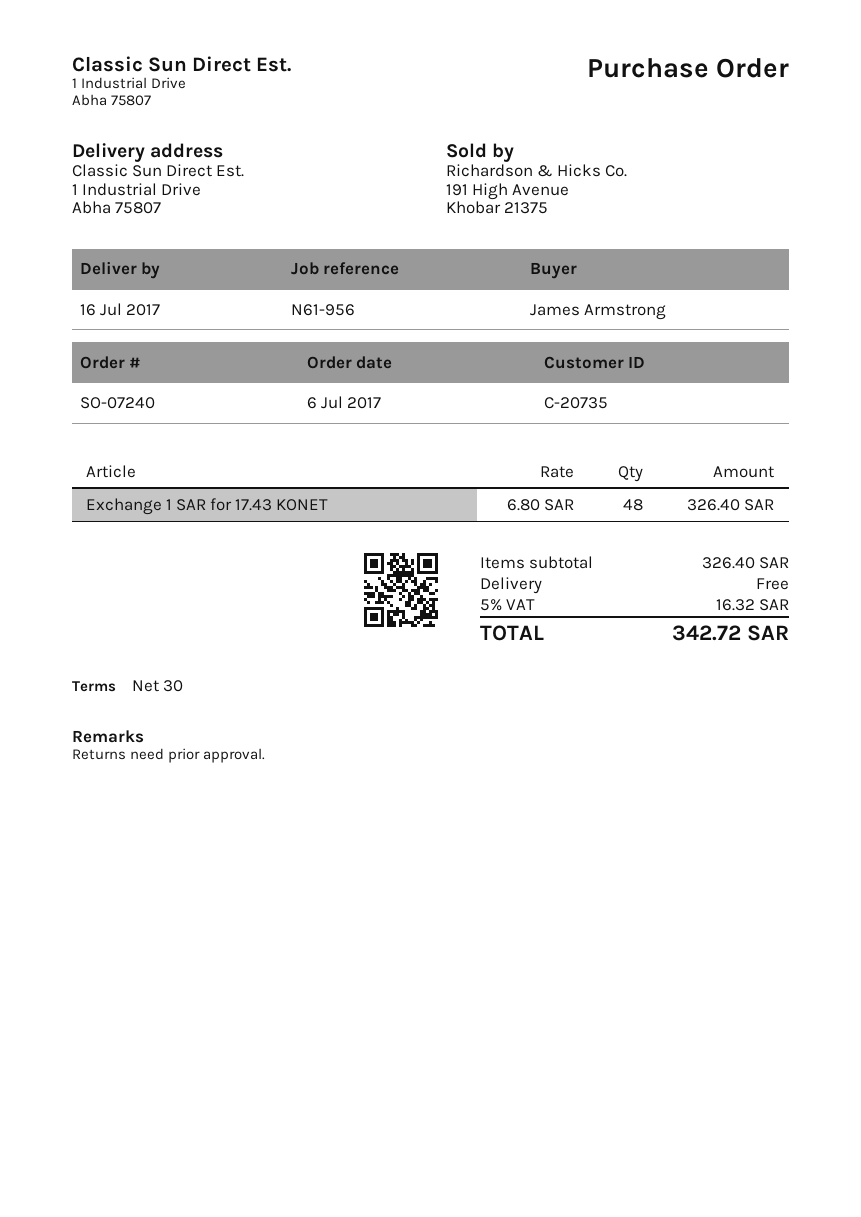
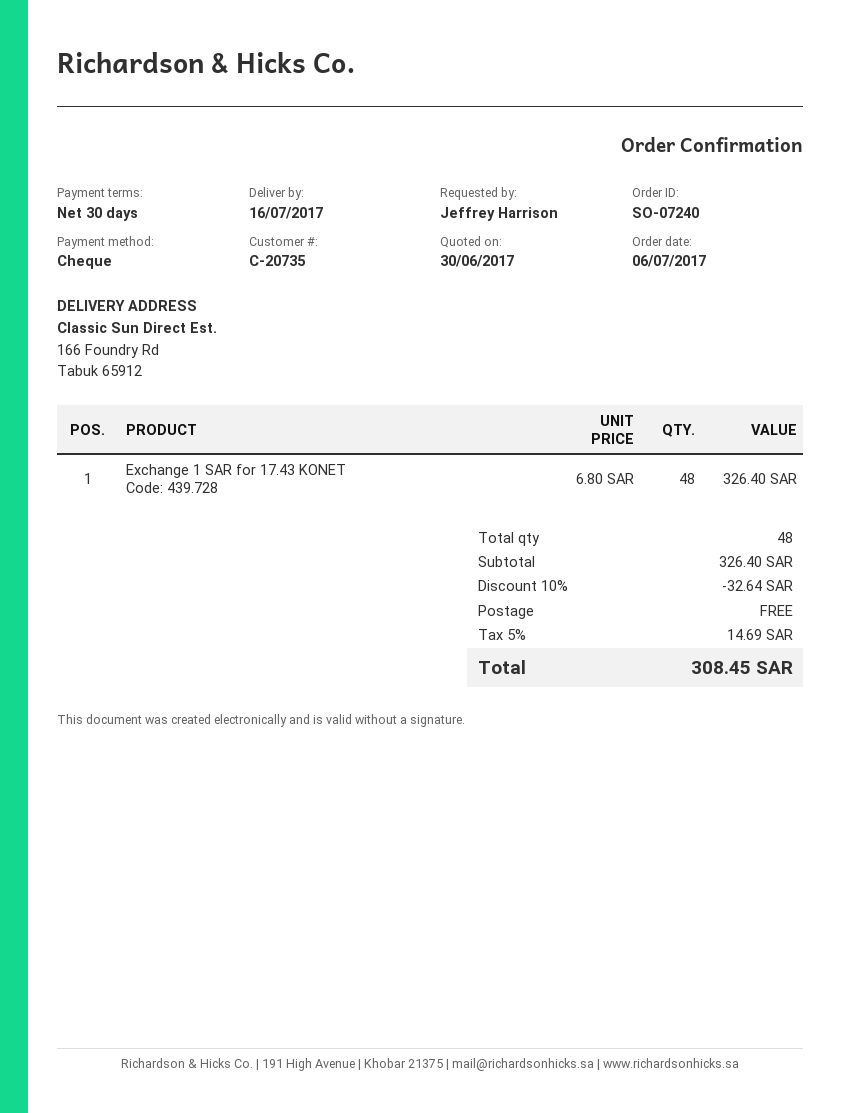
ordered by: James Armstrong -> Jeffrey Harrison
ship to: 1 Industrial Drive, Abha 75807 -> 166 Foundry Rd, Tabuk 65912
discount: none -> 10% = 32.64
tax: 5% = 16.32 -> 5% = 14.69
total: 342.72 -> 308.45

